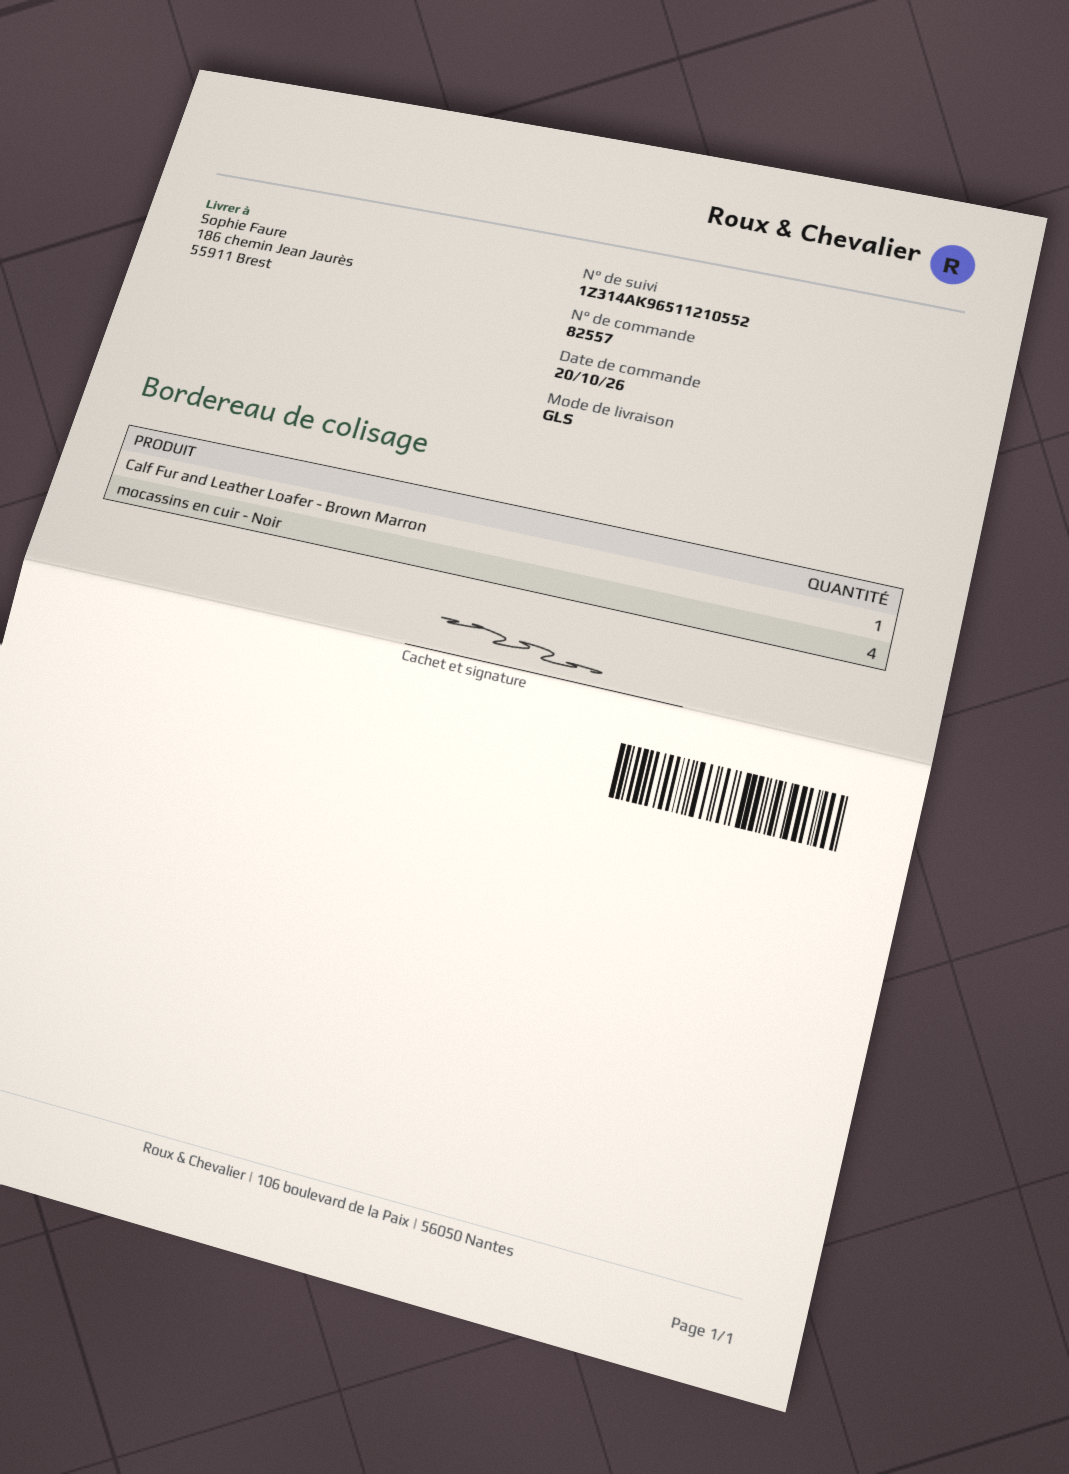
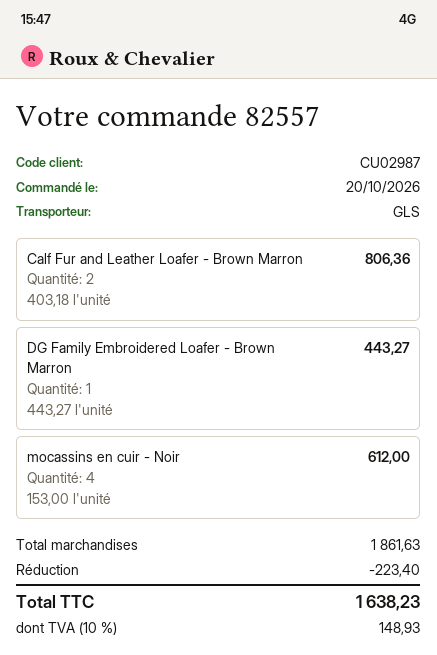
Calf Fur and Leather Loafer - Brown Marron: 1 -> 2
DG Family Embroidered Loafer - Brown Marron: none -> 1

